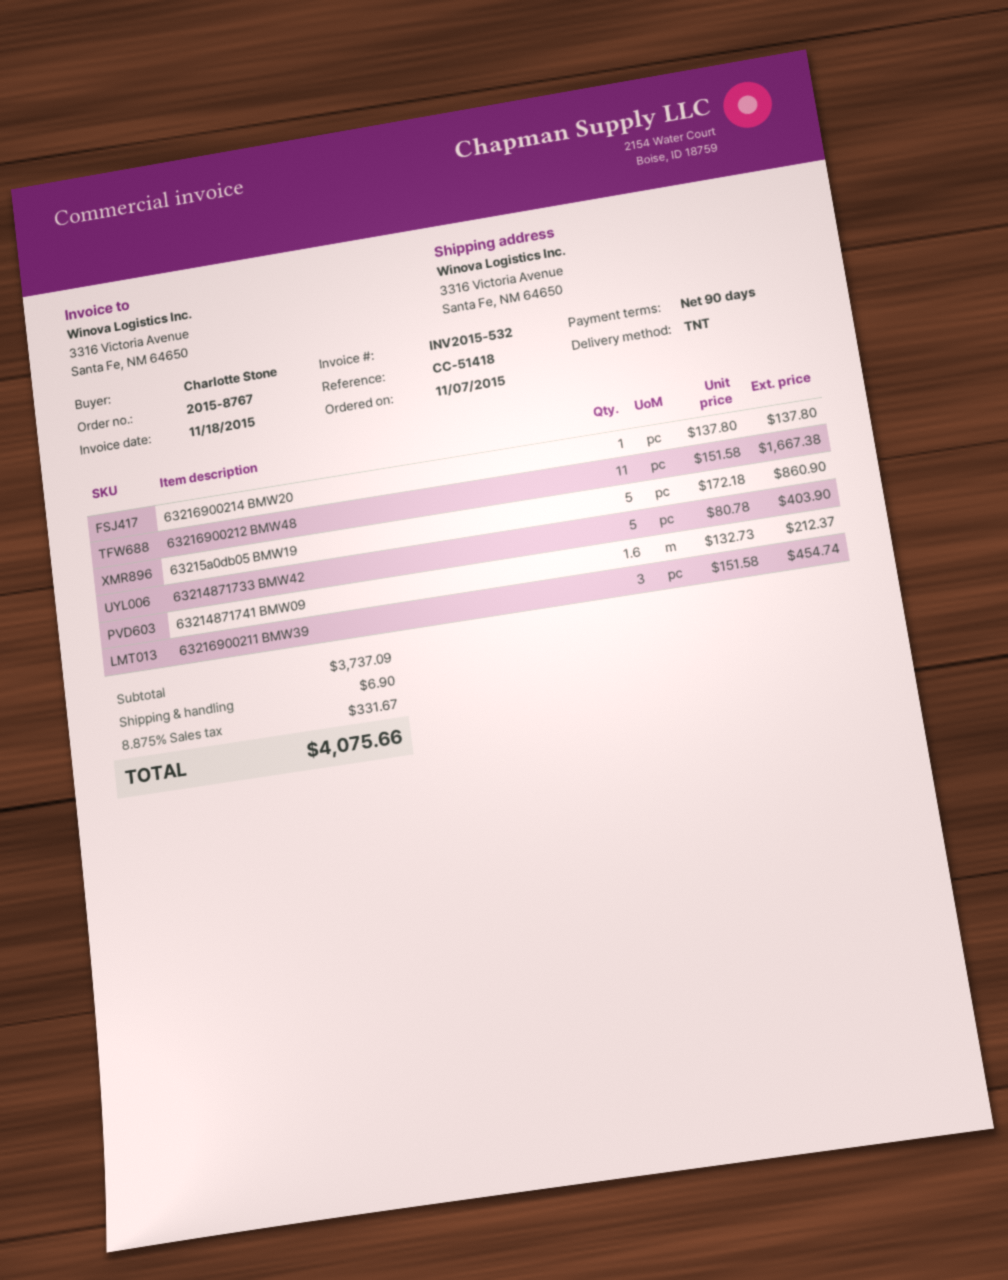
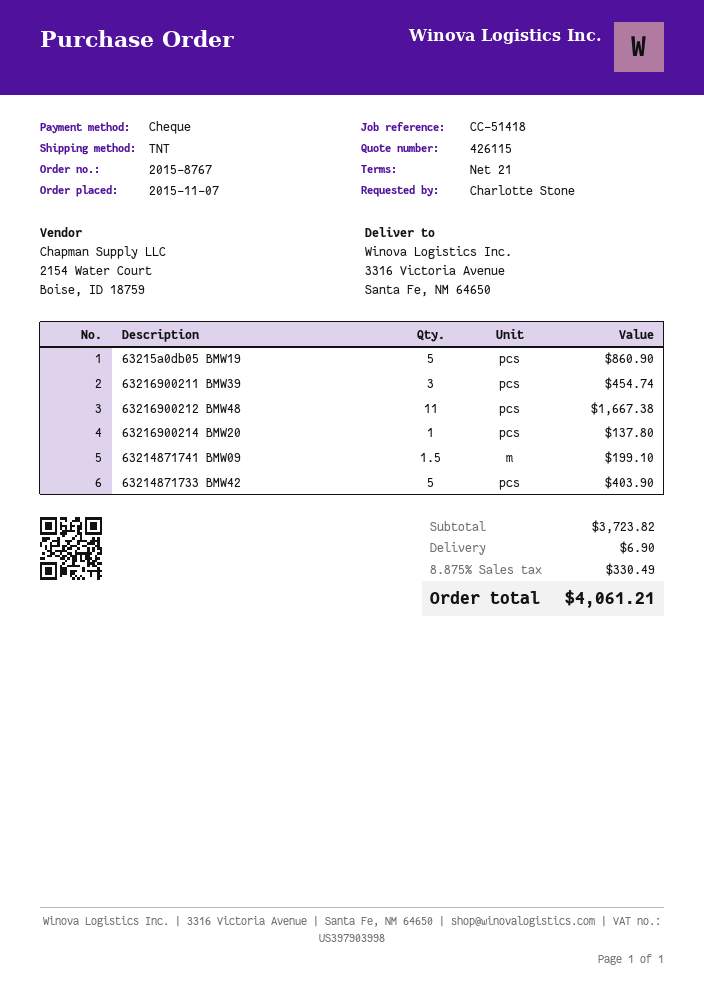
payment terms: 90 days -> 21 days
63214871741 BMW09: 1.6 for 212.37 -> 1.5 for 199.10
subtotal: 3737.09 -> 3723.82
tax: 8.875% = 331.67 -> 8.875% = 330.49
total: 4075.66 -> 4061.21

